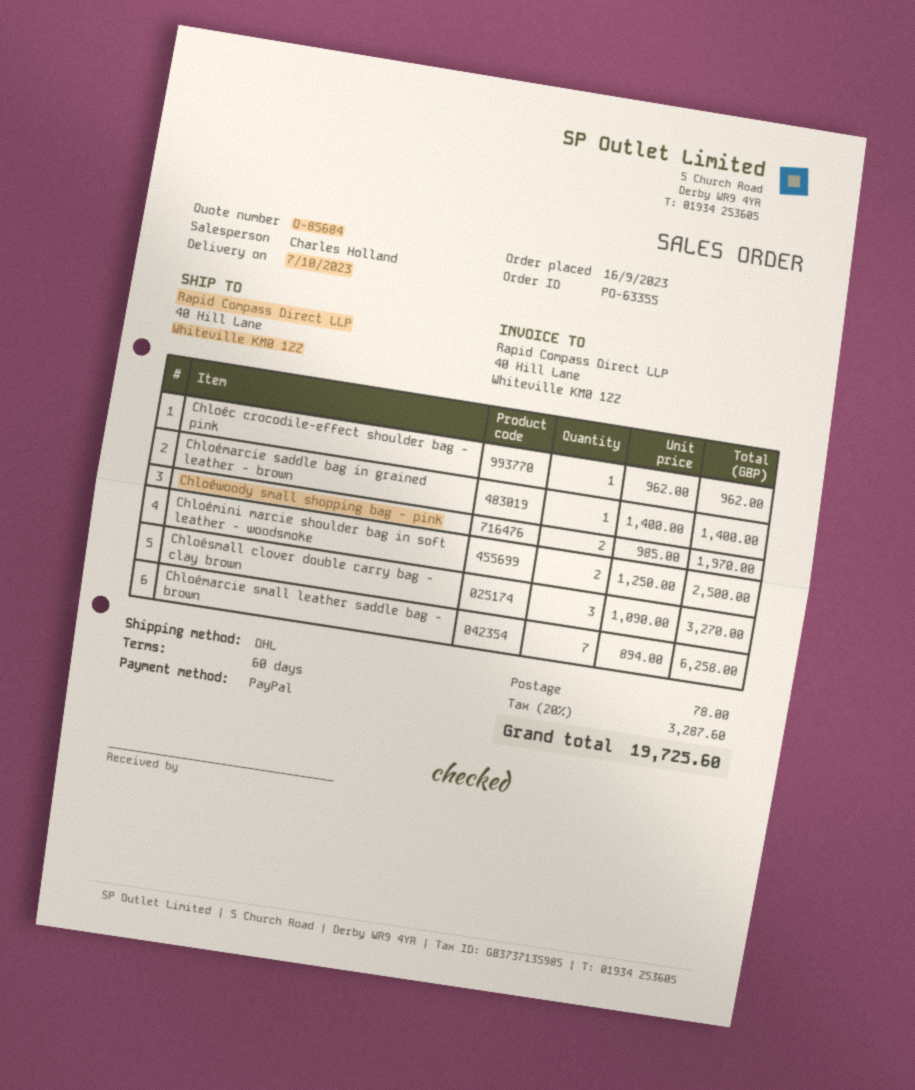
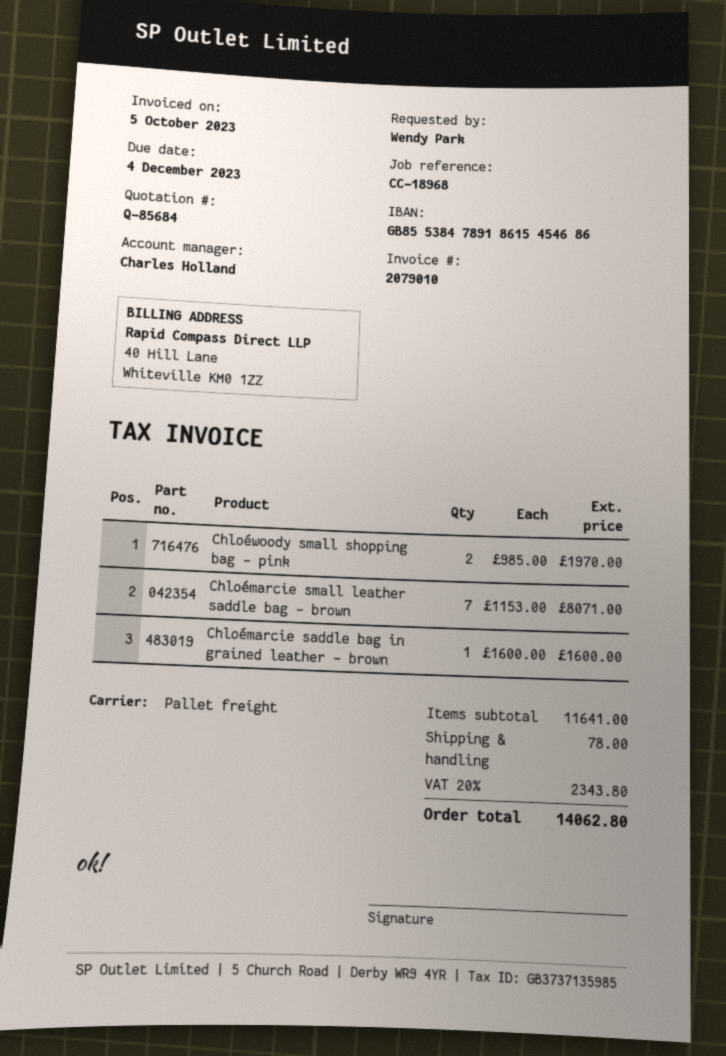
shipping method: DHL -> pallet freight
Chloéc crocodile-effect shoulder bag - pink: 1 x 962.00 = 962.00 -> none
Chloémarcie saddle bag in grained leather - brown: 1 x 1400.00 = 1400.00 -> 1 x 1600.00 = 1600.00
Chloémini marcie shoulder bag in soft leather - woodsmoke: 2 x 1250.00 = 2500.00 -> none
Chloésmall clover double carry bag - clay brown: 3 x 1090.00 = 3270.00 -> none
Chloémarcie small leather saddle bag - brown: 7 x 894.00 = 6258.00 -> 7 x 1153.00 = 8071.00
tax: 20% = 3287.60 -> 20% = 2343.80
total: 19725.60 -> 14062.80

